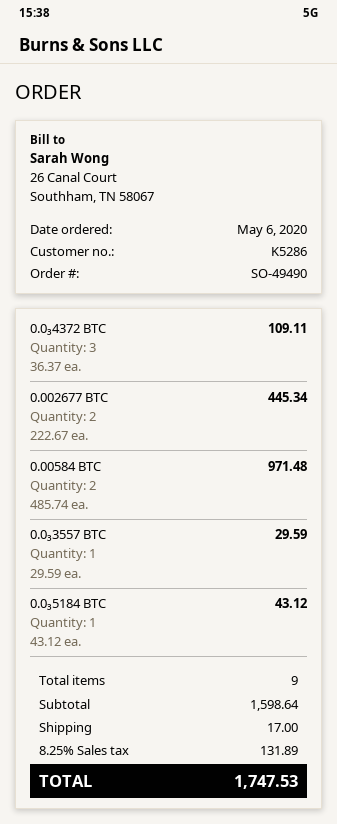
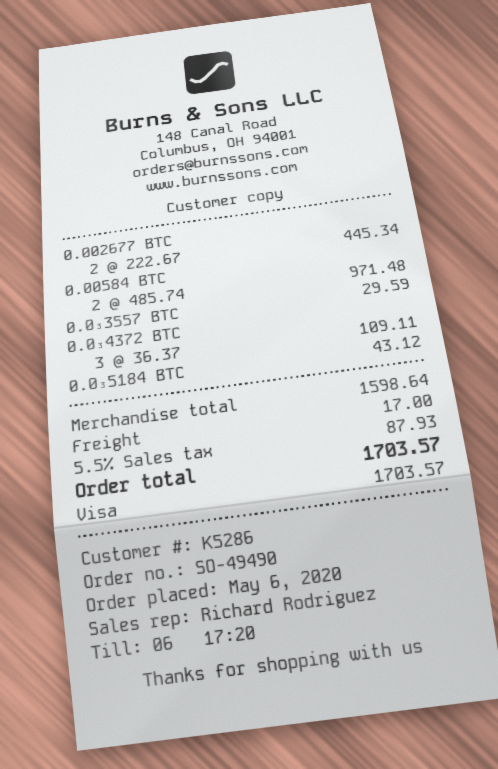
tax: 8.25% = 131.89 -> 5.5% = 87.93
total: 1747.53 -> 1703.57

